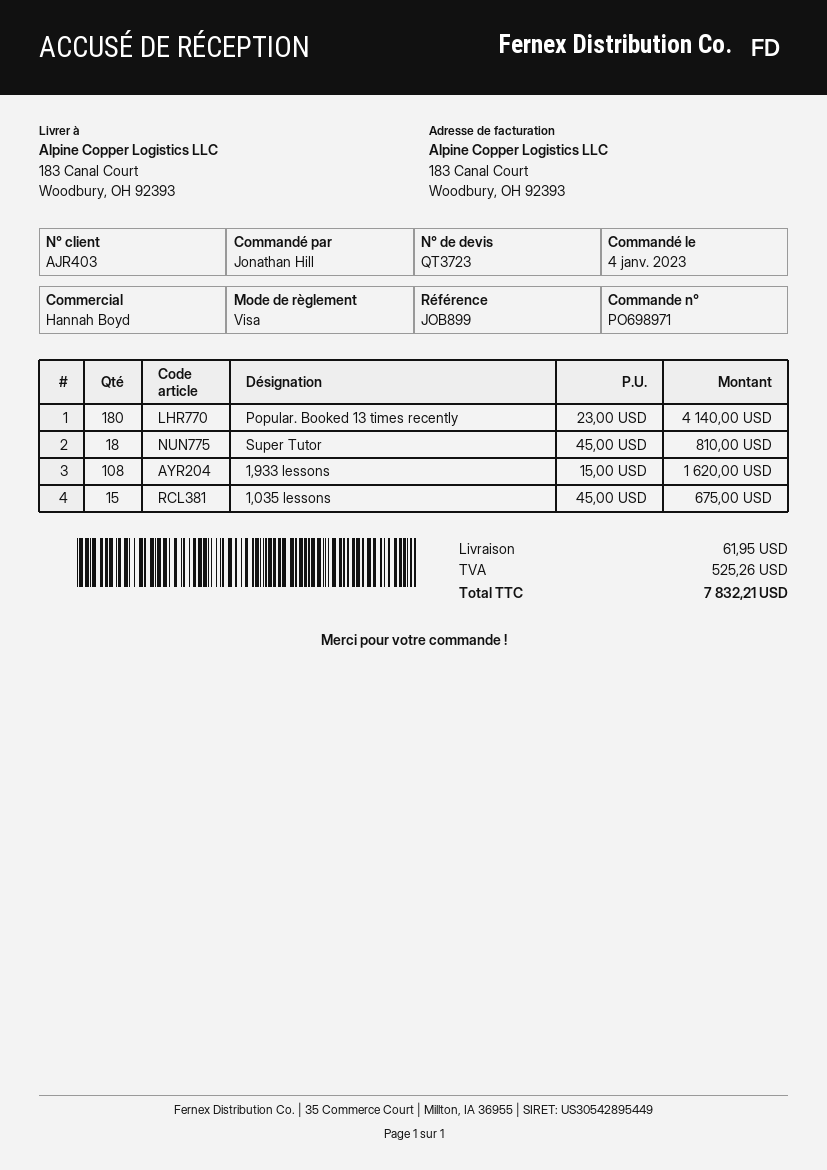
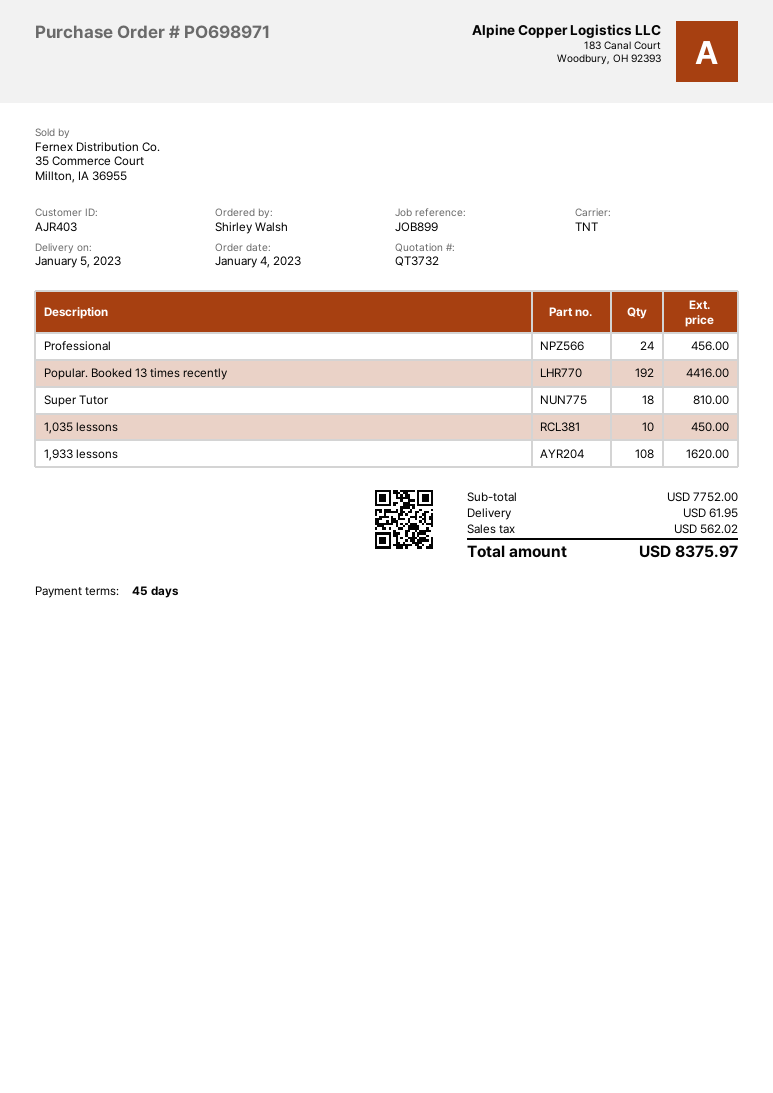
quote number: QT3723 -> QT3732
ordered by: Jonathan Hill -> Shirley Walsh
Popular. Booked 13 times recently: 180 for 4140.00 -> 192 for 4416.00
1,035 lessons: 15 for 675.00 -> 10 for 450.00
Professional: none -> 24 for 456.00
tax: 525.26 -> 562.02
total: 7832.21 -> 8375.97

